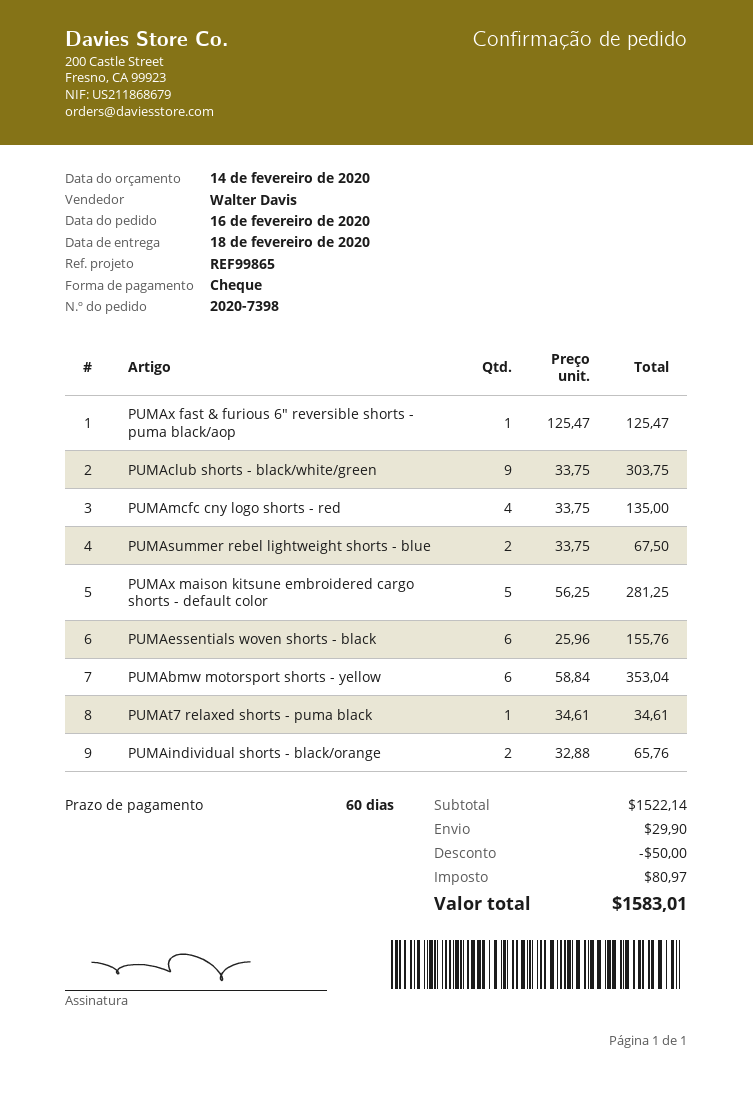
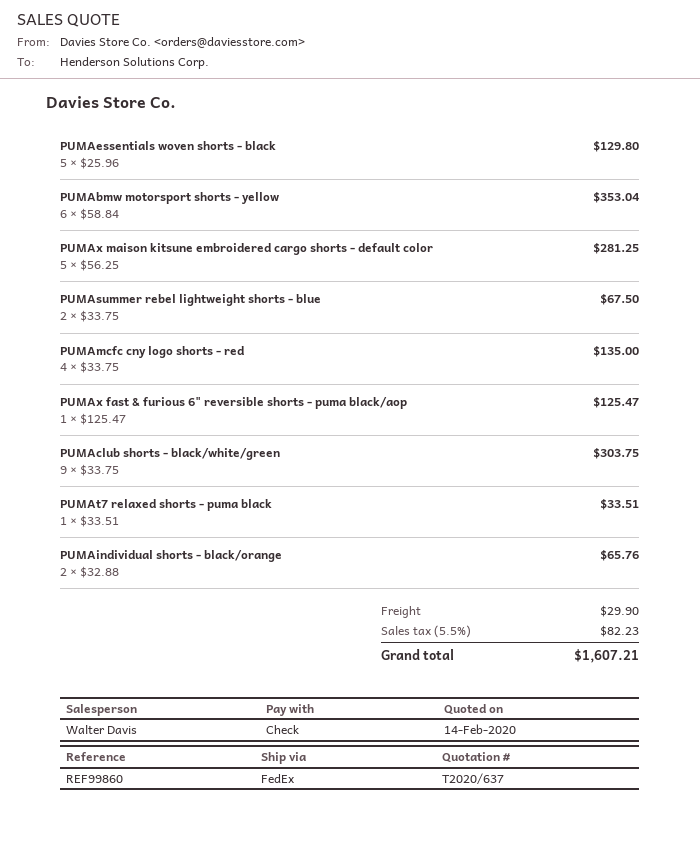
reference: REF99865 -> REF99860
PUMAessentials woven shorts - black: 6 x 25.96 = 155.76 -> 5 x 25.96 = 129.80
PUMAt7 relaxed shorts - puma black: 1 x 34.61 = 34.61 -> 1 x 33.51 = 33.51
discount: 50.00 -> none
tax: 80.97 -> 82.23
total: 1583.01 -> 1607.21

